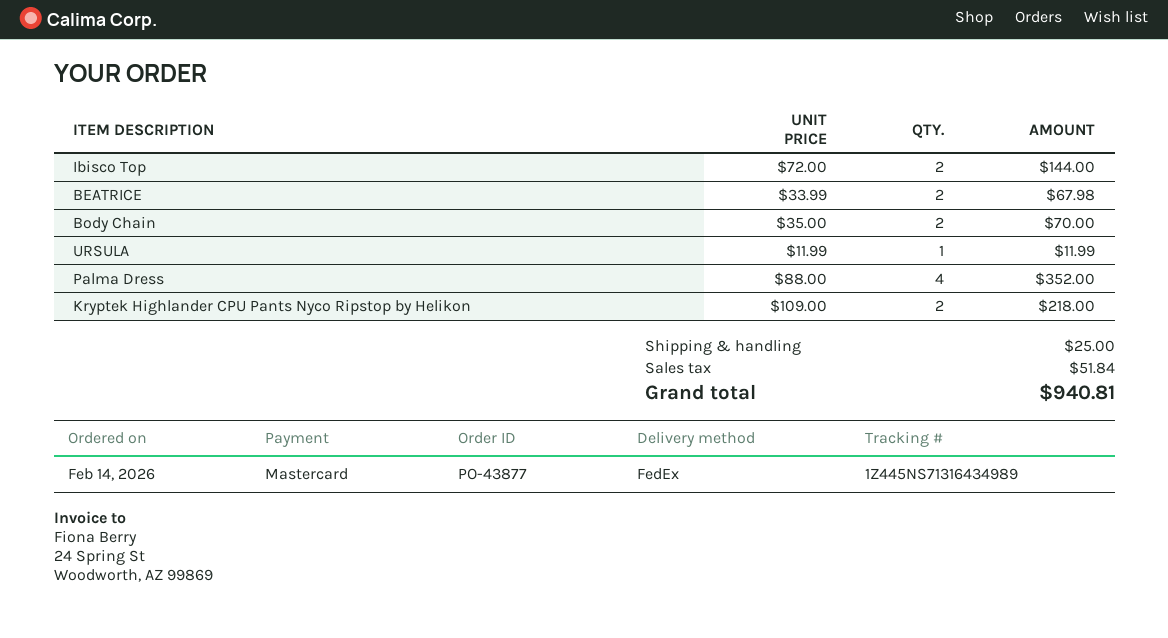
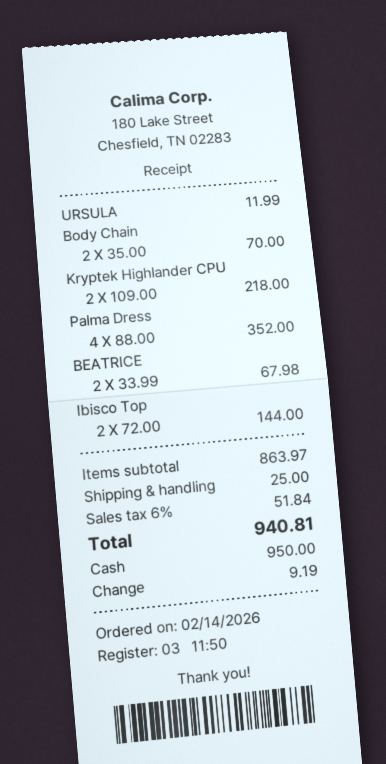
payment method: Mastercard -> cash

